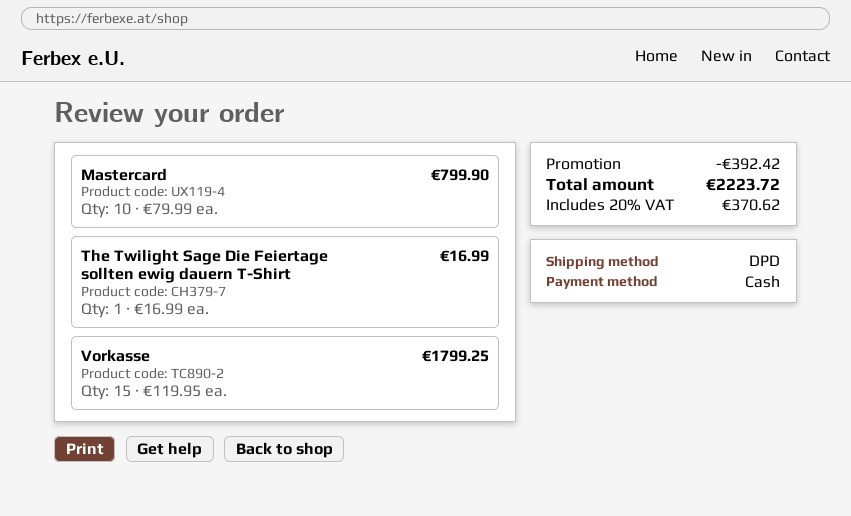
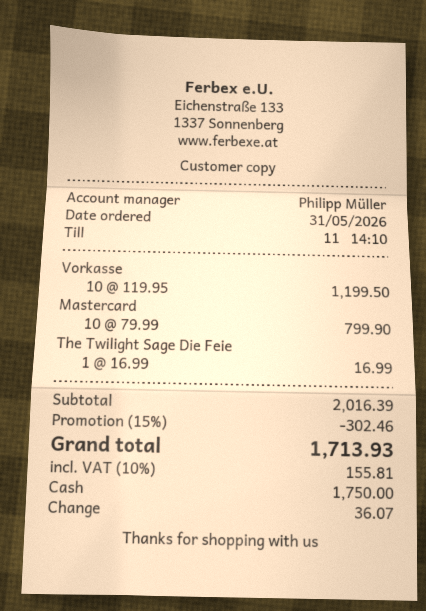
Vorkasse: 15 x 119.95 = 1799.25 -> 10 x 119.95 = 1199.50
discount: 392.42 -> 302.46
tax: 20% = 370.62 -> 10% = 155.81
total: 2223.72 -> 1713.93

